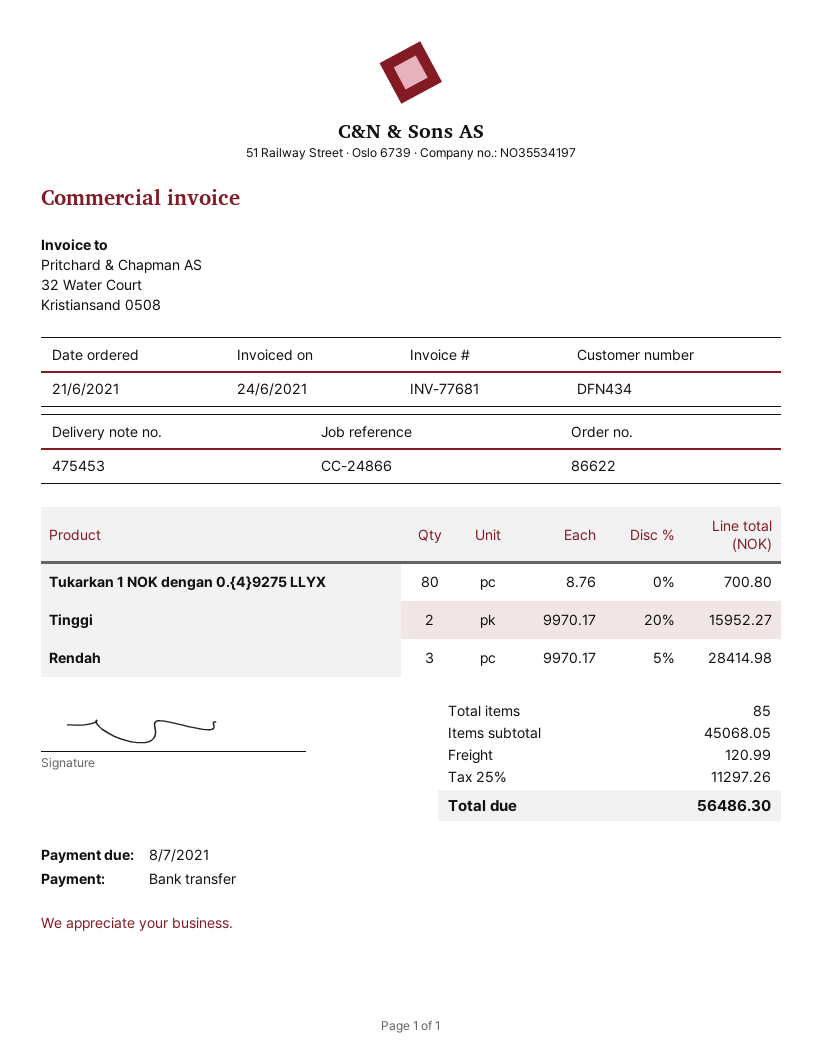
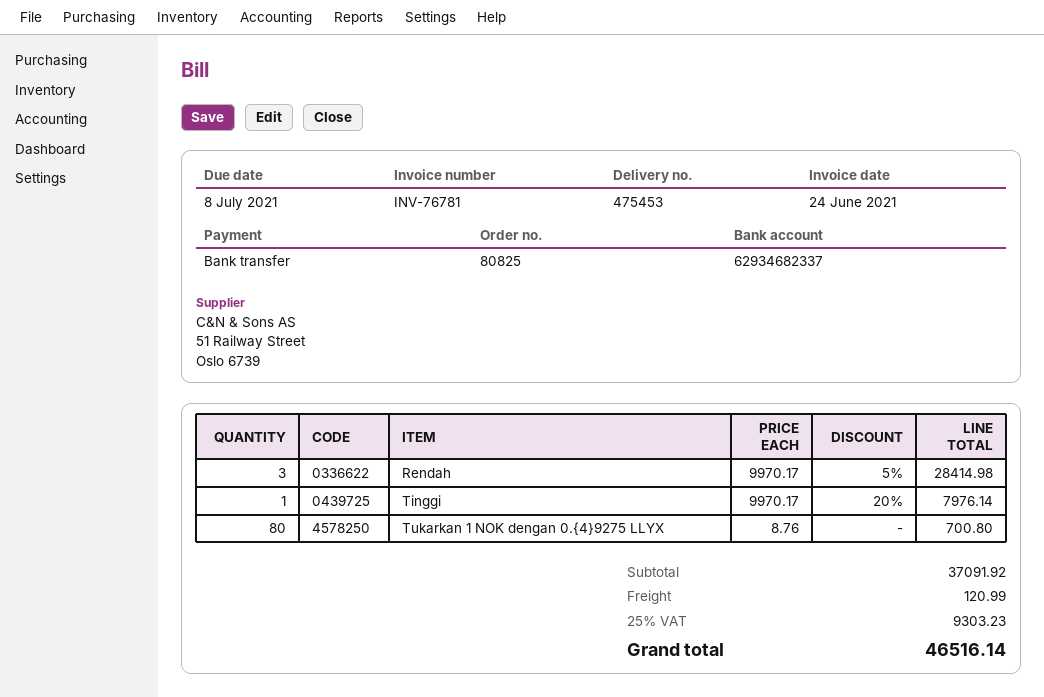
order number: 86622 -> 80825
invoice number: INV-77681 -> INV-76781
Tinggi: 2 x 9970.17 - 20% = 15952.27 -> 1 x 9970.17 - 20% = 7976.14
subtotal: 45068.05 -> 37091.92
tax: 25% = 11297.26 -> 25% = 9303.23
total: 56486.30 -> 46516.14

